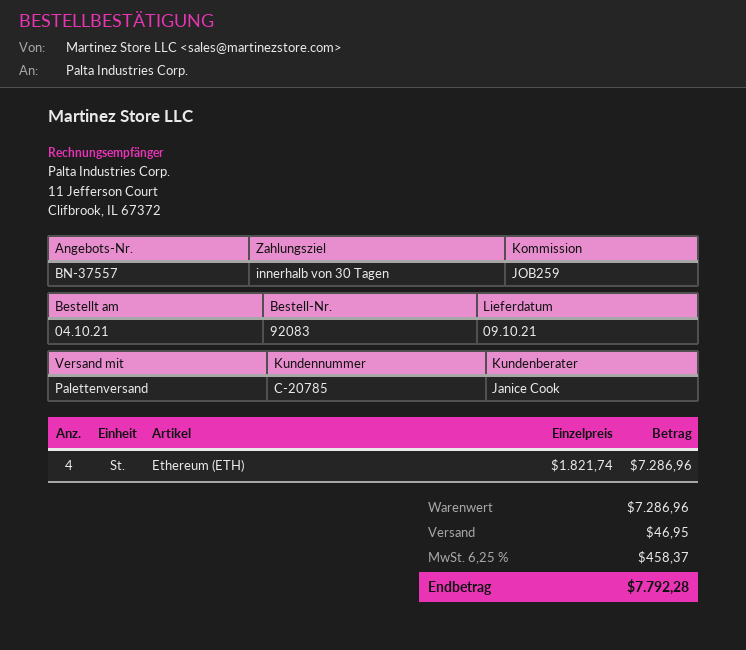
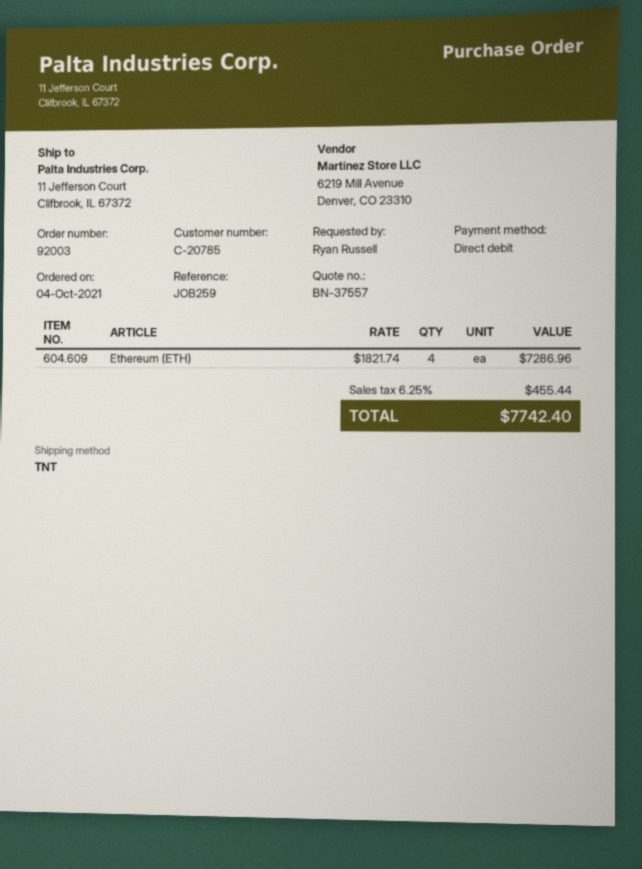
order number: 92083 -> 92003
shipping method: pallet freight -> TNT
shipping: 46.95 -> none
tax: 6.25% = 458.37 -> 6.25% = 455.44
total: 7792.28 -> 7742.40

